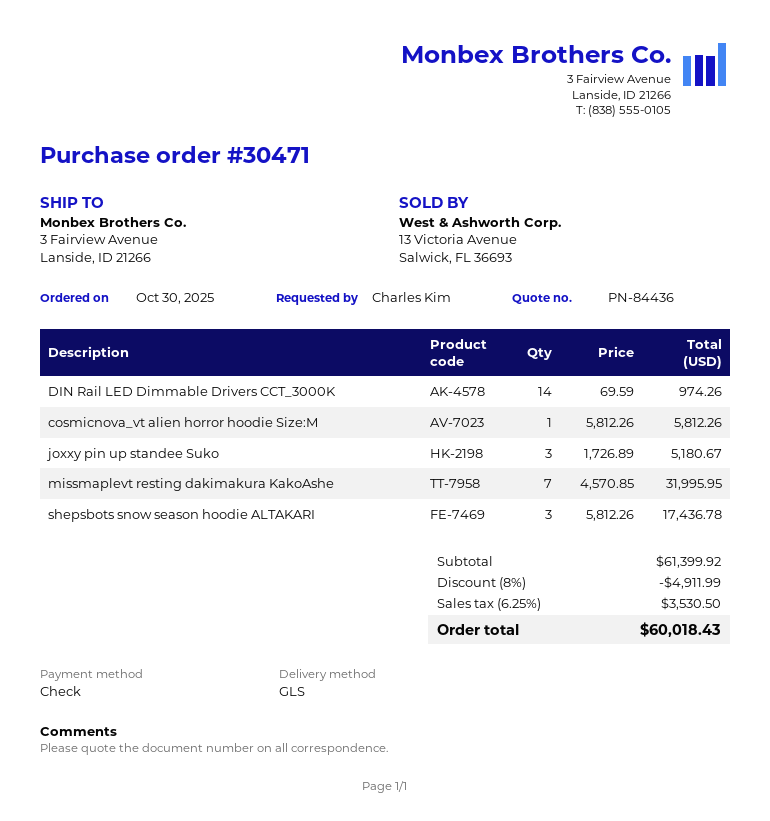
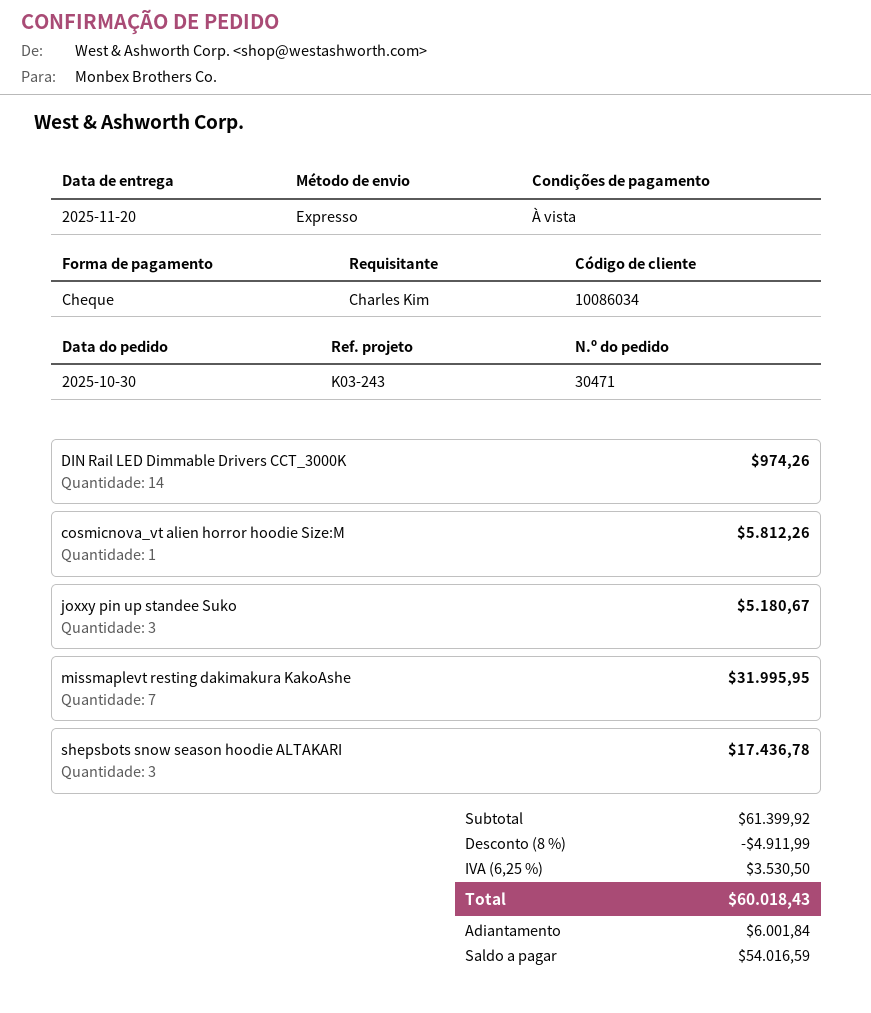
shipping method: GLS -> express

